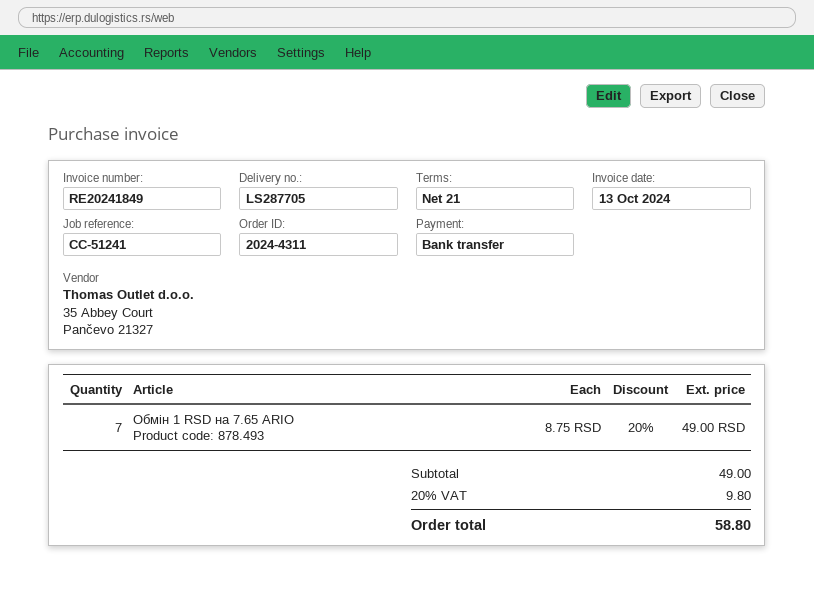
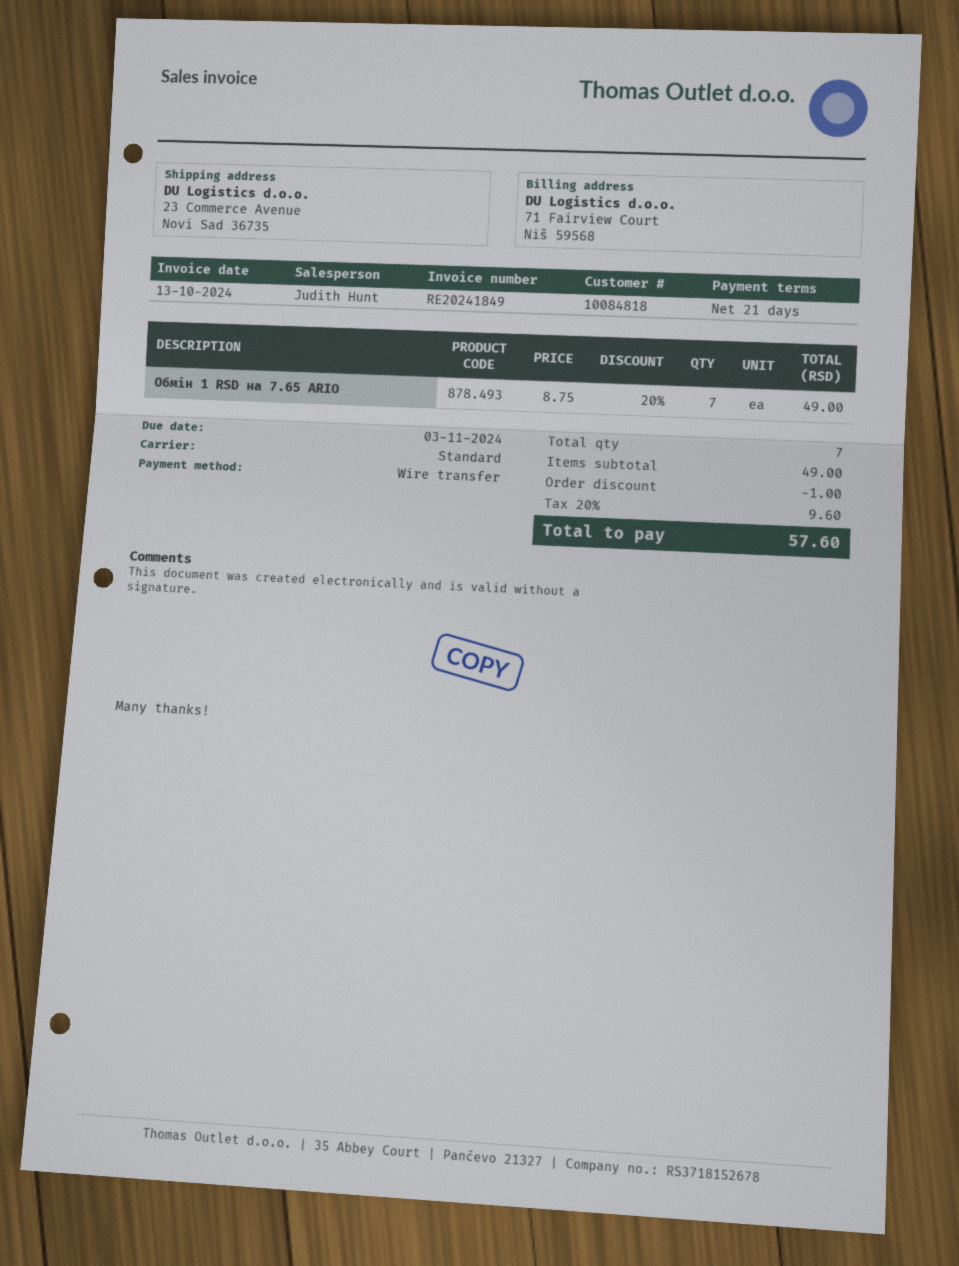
discount: none -> 1.00
tax: 20% = 9.80 -> 20% = 9.60
total: 58.80 -> 57.60

